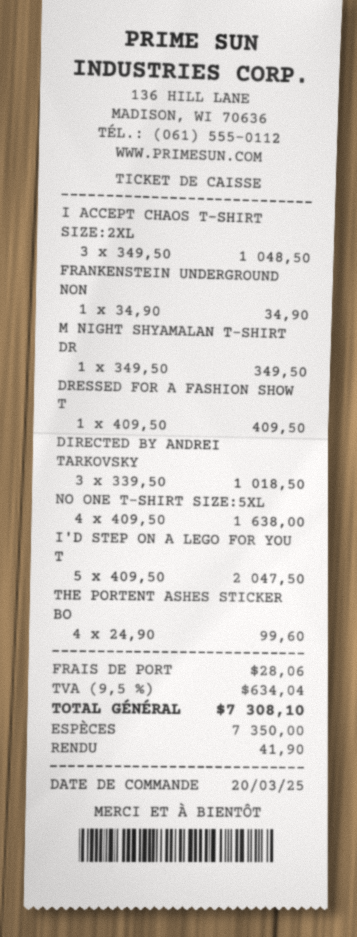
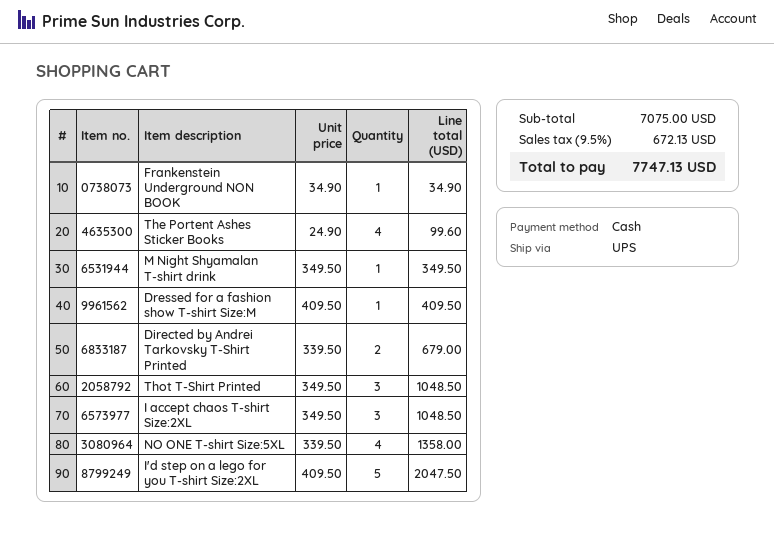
DIRECTED BY ANDREI TARKOVSKY: 3 x 339.50 = 1018.50 -> 2 x 339.50 = 679.00
NO ONE T-SHIRT SIZE:5XL: 4 x 409.50 = 1638.00 -> 4 x 339.50 = 1358.00
Thot T-Shirt Printed: none -> 3 x 349.50 = 1048.50
shipping: 28.06 -> none
tax: 9.5% = 634.04 -> 9.5% = 672.13
total: 7308.10 -> 7747.13

